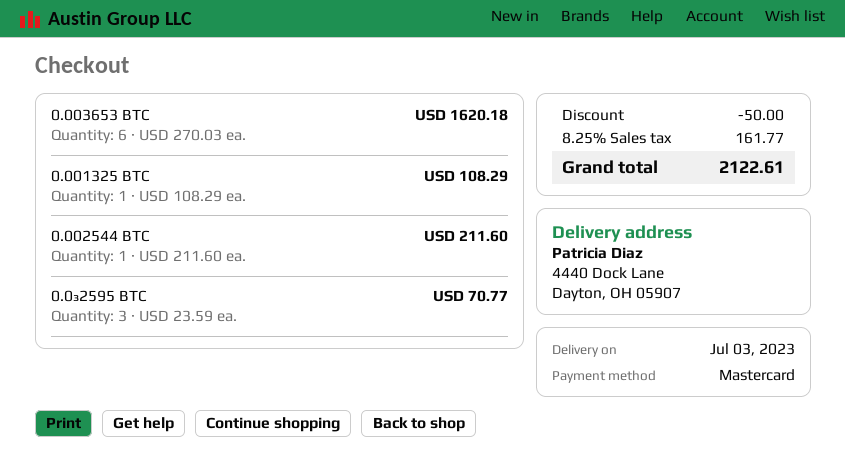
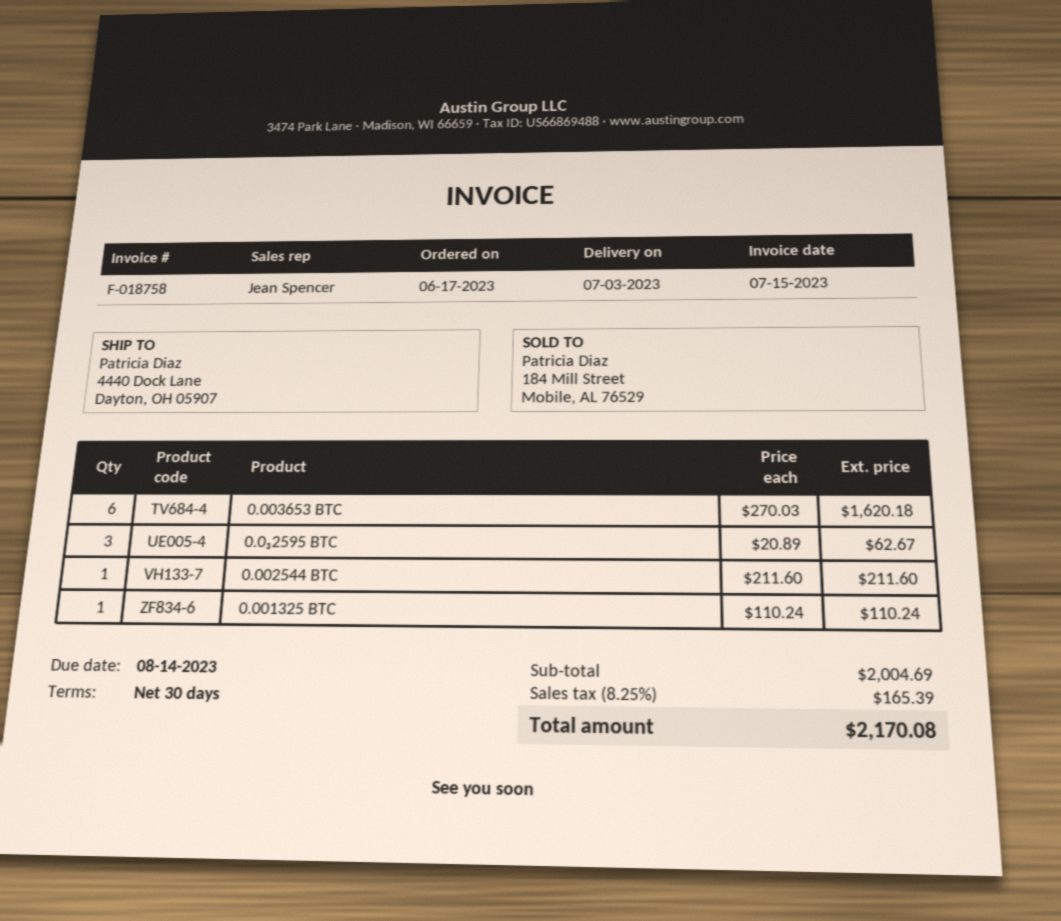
0.001325 BTC: 1 x 108.29 = 108.29 -> 1 x 110.24 = 110.24
0.0₃2595 BTC: 3 x 23.59 = 70.77 -> 3 x 20.89 = 62.67
discount: 50.00 -> none
tax: 8.25% = 161.77 -> 8.25% = 165.39
total: 2122.61 -> 2170.08

